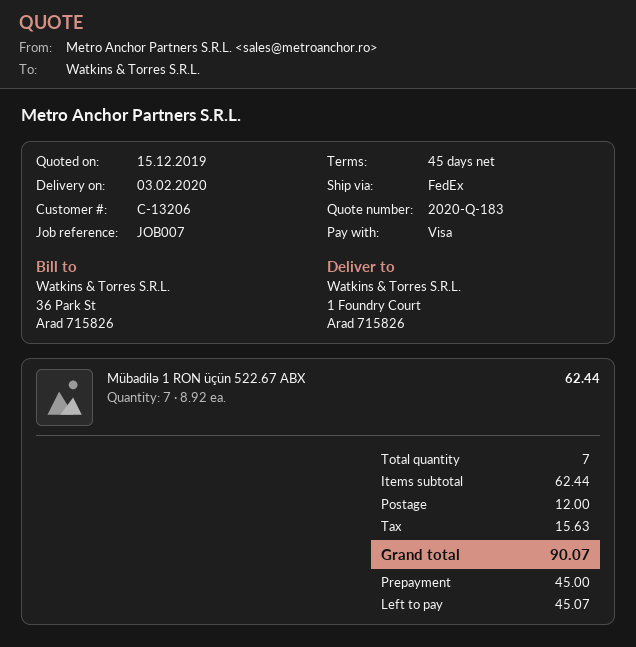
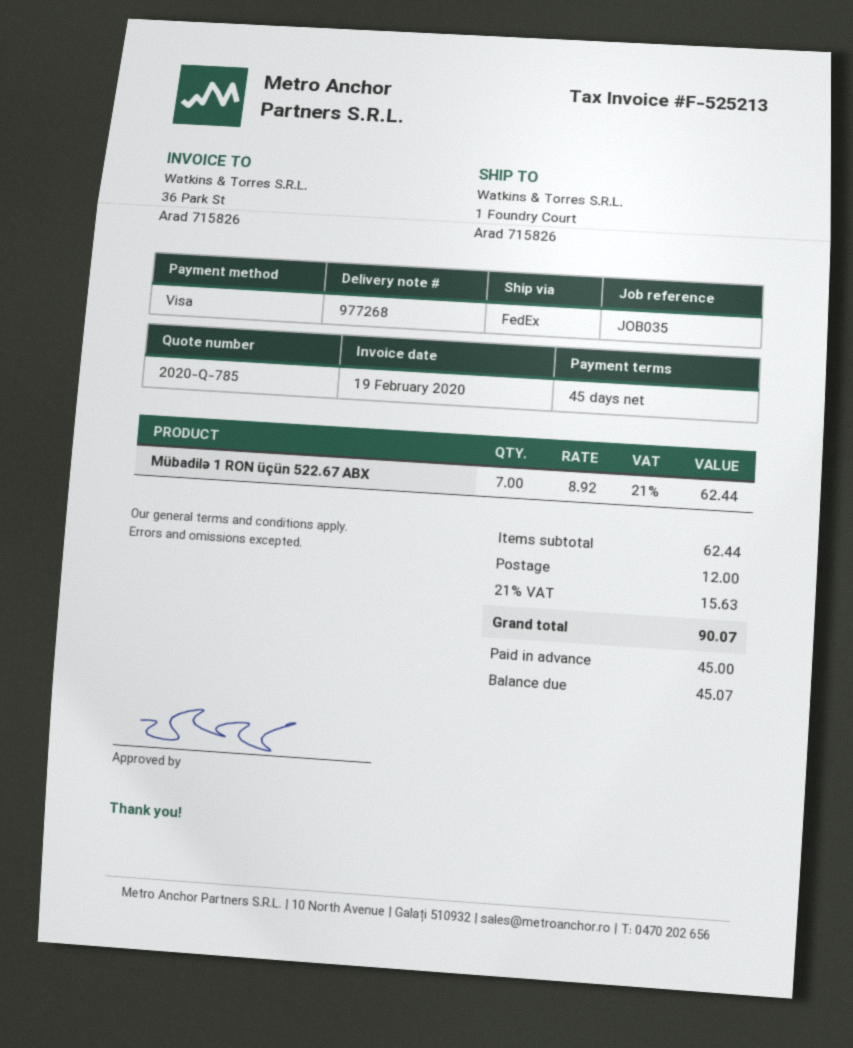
quote number: 2020-Q-183 -> 2020-Q-785
reference: JOB007 -> JOB035

